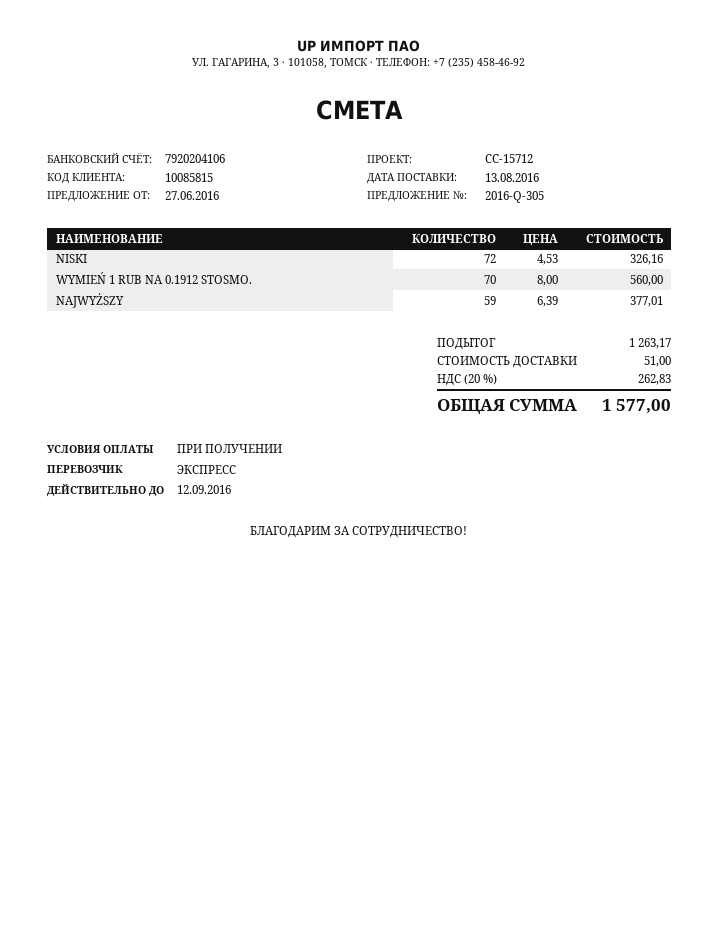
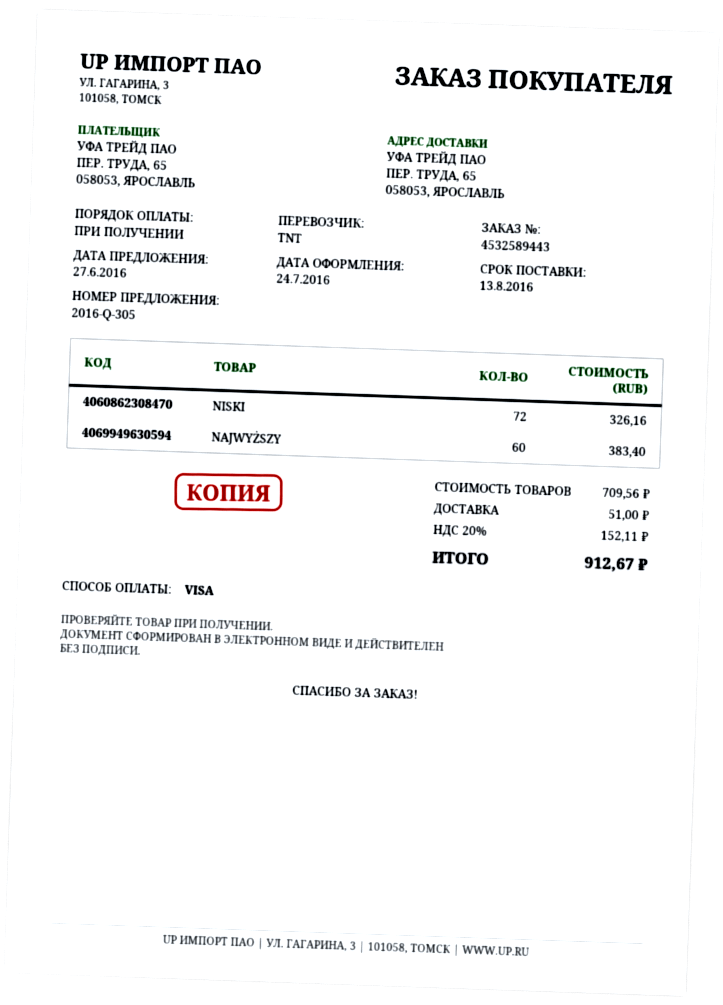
shipping method: express -> TNT
WYMIEŃ 1 RUB NA 0.1912 STOSMO.: 70 for 560.00 -> none
NAJWYŻSZY: 59 for 377.01 -> 60 for 383.40
subtotal: 1263.17 -> 709.56
tax: 20% = 262.83 -> 20% = 152.11
total: 1577.00 -> 912.67

